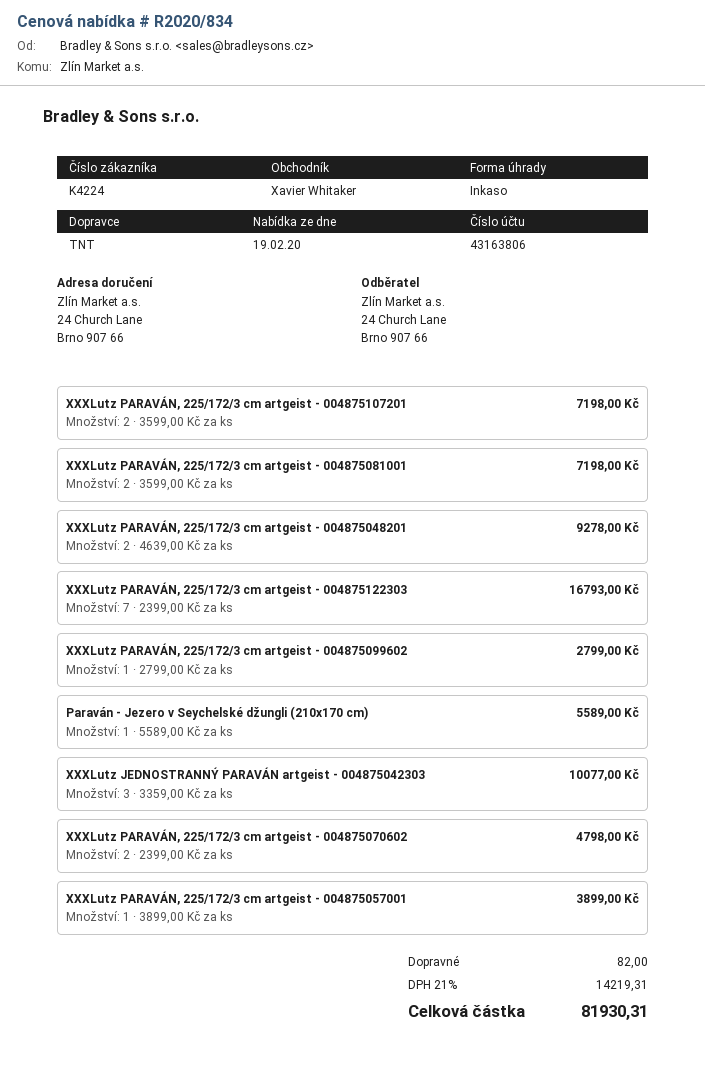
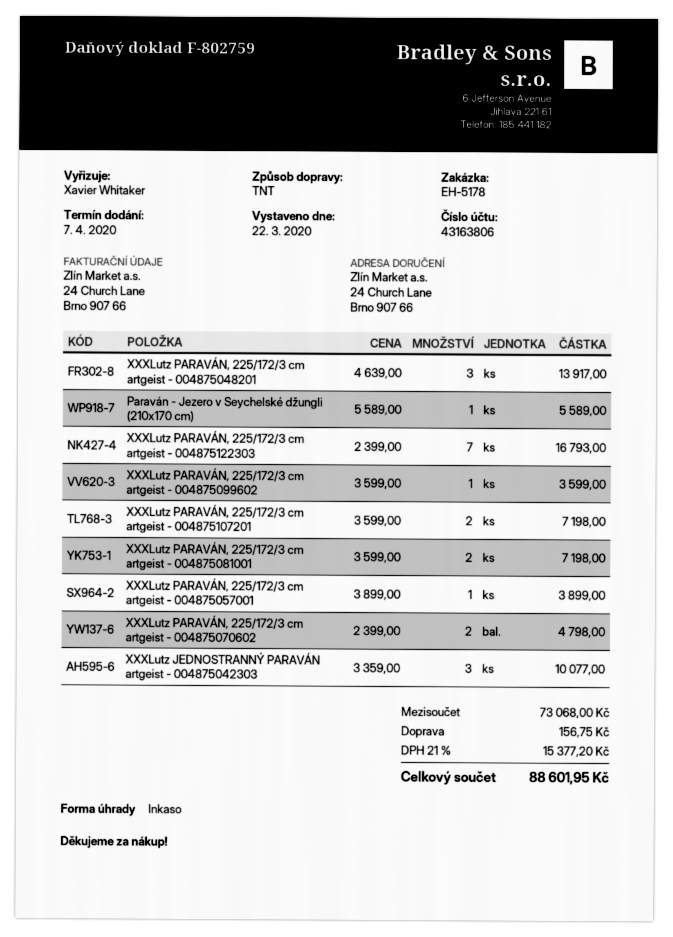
XXXLutz PARAVÁN, 225/172/3 cm artgeist - 004875048201: 2 x 4639.00 = 9278.00 -> 3 x 4639.00 = 13917.00
XXXLutz PARAVÁN, 225/172/3 cm artgeist - 004875099602: 1 x 2799.00 = 2799.00 -> 1 x 3599.00 = 3599.00
shipping: 82.00 -> 156.75
tax: 21% = 14219.31 -> 21% = 15377.20
total: 81930.31 -> 88601.95

